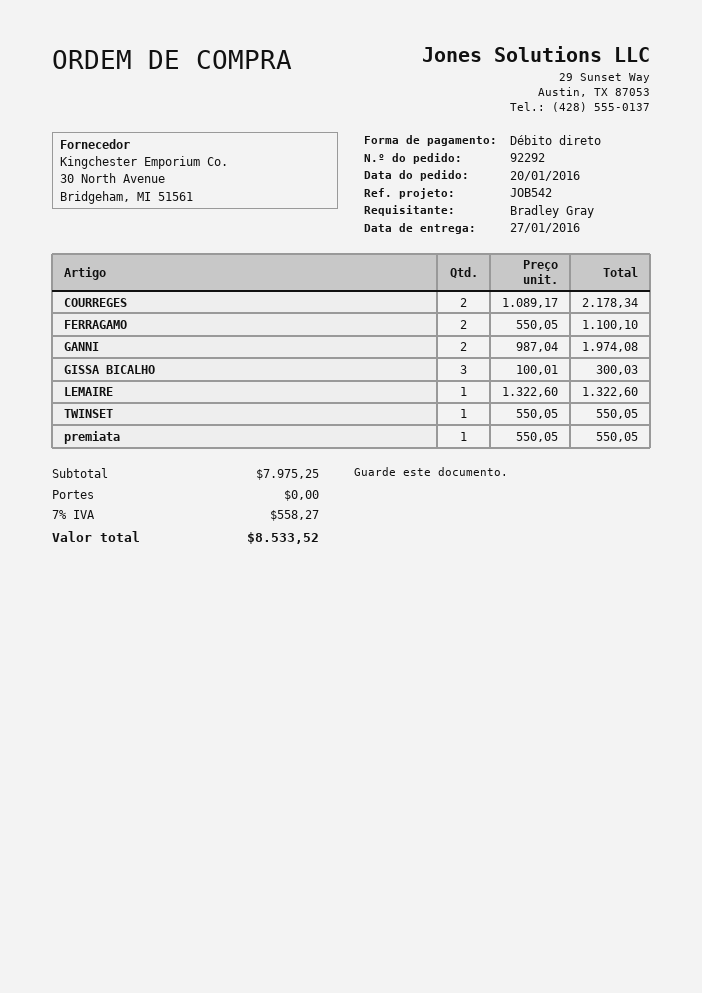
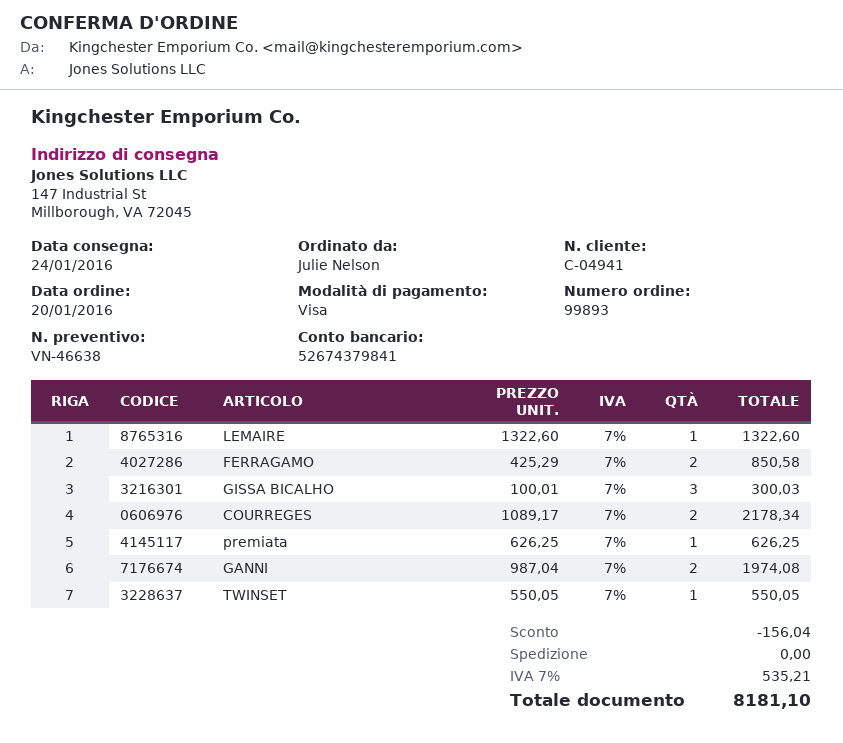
order number: 92292 -> 99893
delivery date: 2016-01-27 -> 2016-01-24
ordered by: Bradley Gray -> Julie Nelson
payment method: direct debit -> Visa
FERRAGAMO: 2 x 550.05 = 1100.10 -> 2 x 425.29 = 850.58
premiata: 1 x 550.05 = 550.05 -> 1 x 626.25 = 626.25
discount: none -> 156.04
tax: 7% = 558.27 -> 7% = 535.21
total: 8533.52 -> 8181.10

